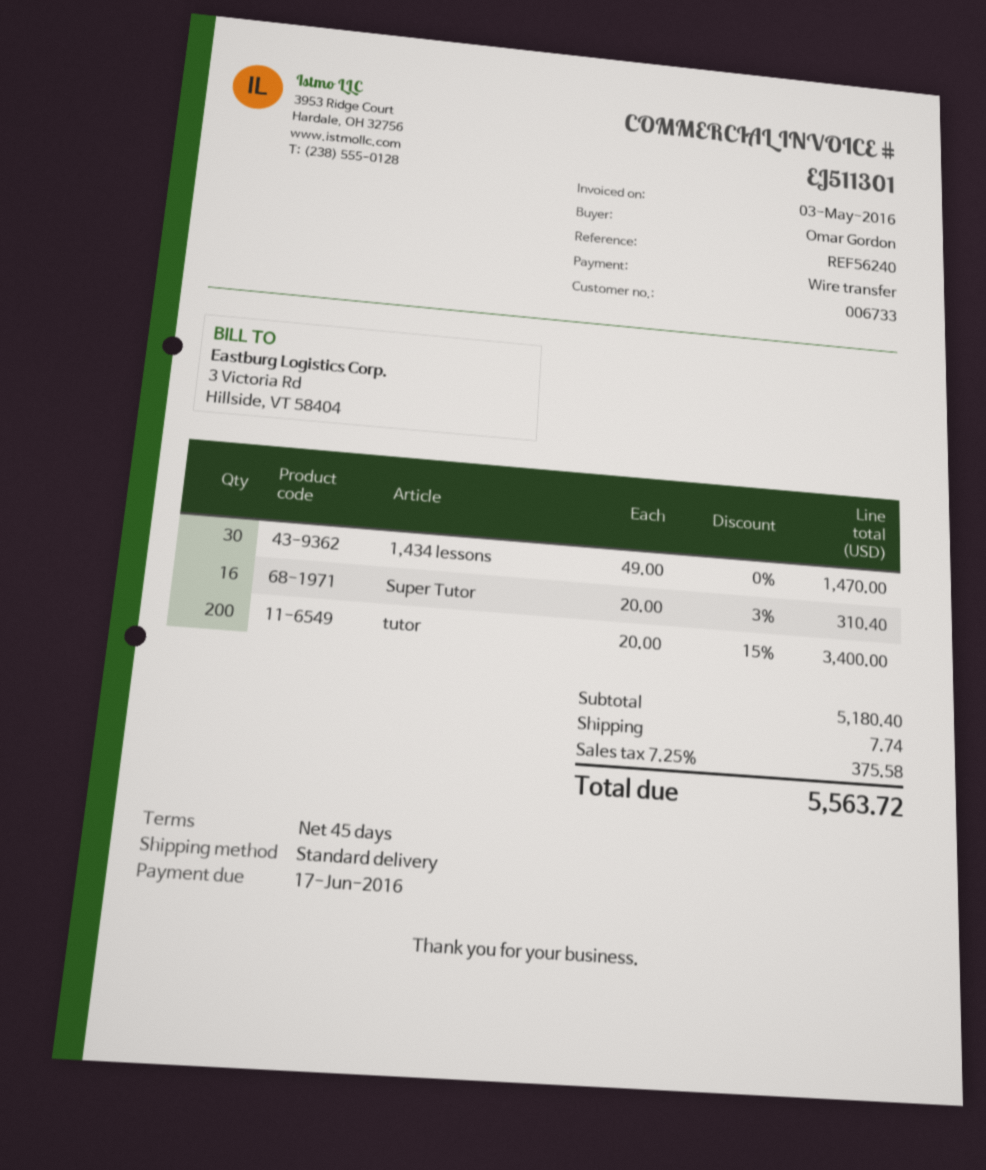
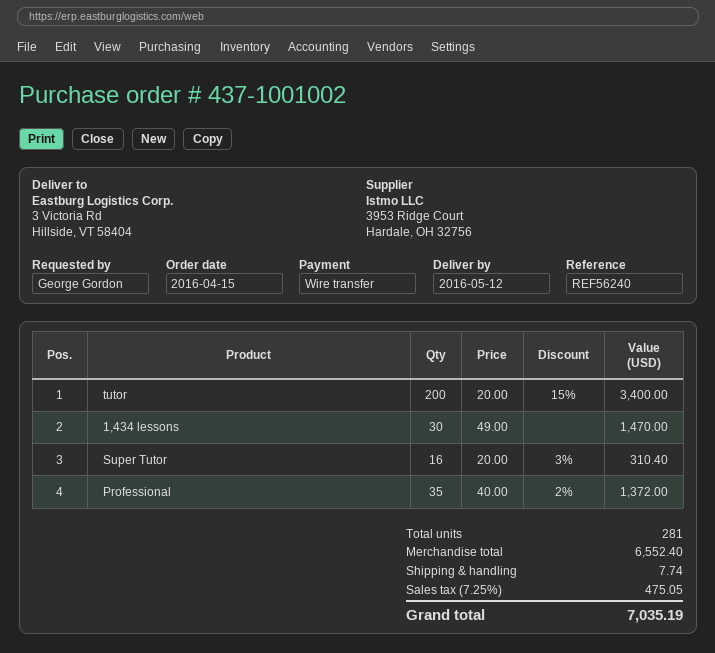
ordered by: Omar Gordon -> George Gordon
Professional: none -> 35 x 40.00 - 2% = 1372.00
subtotal: 5180.40 -> 6552.40
tax: 7.25% = 375.58 -> 7.25% = 475.05
total: 5563.72 -> 7035.19

